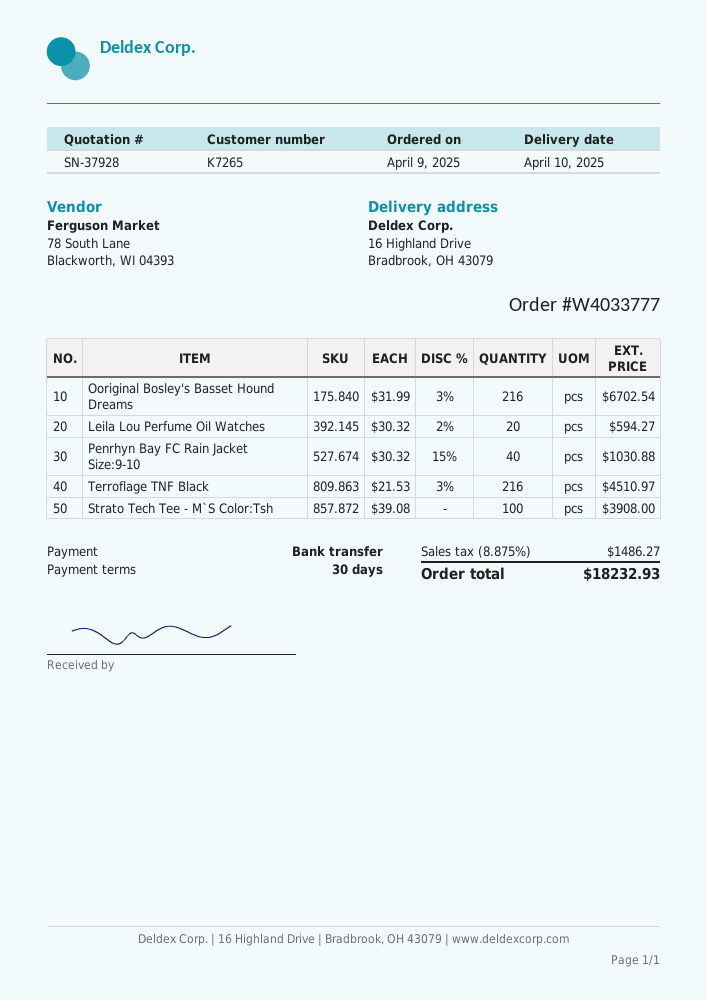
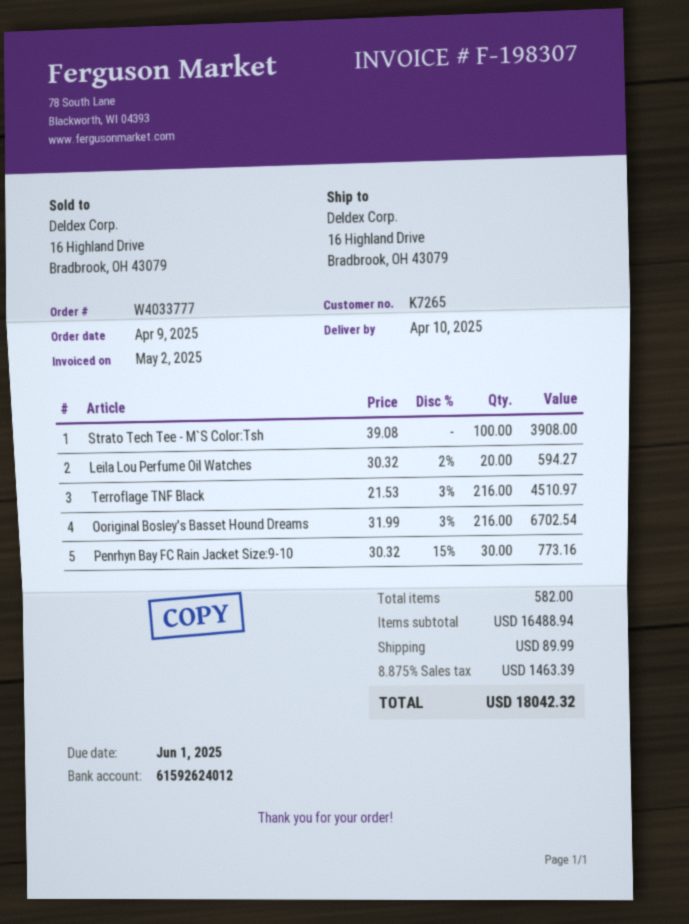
Penrhyn Bay FC Rain Jacket Size:9-10: 40 x 30.32 - 15% = 1030.88 -> 30 x 30.32 - 15% = 773.16
shipping: none -> 89.99
tax: 8.875% = 1486.27 -> 8.875% = 1463.39
total: 18232.93 -> 18042.32

